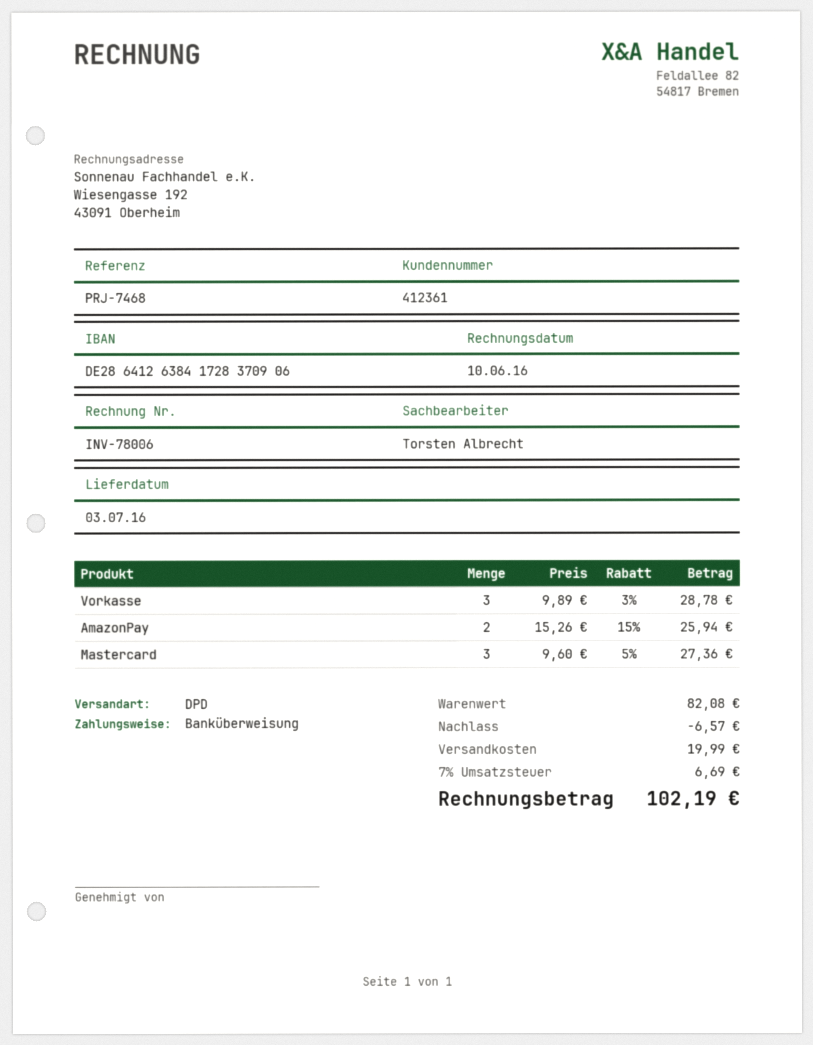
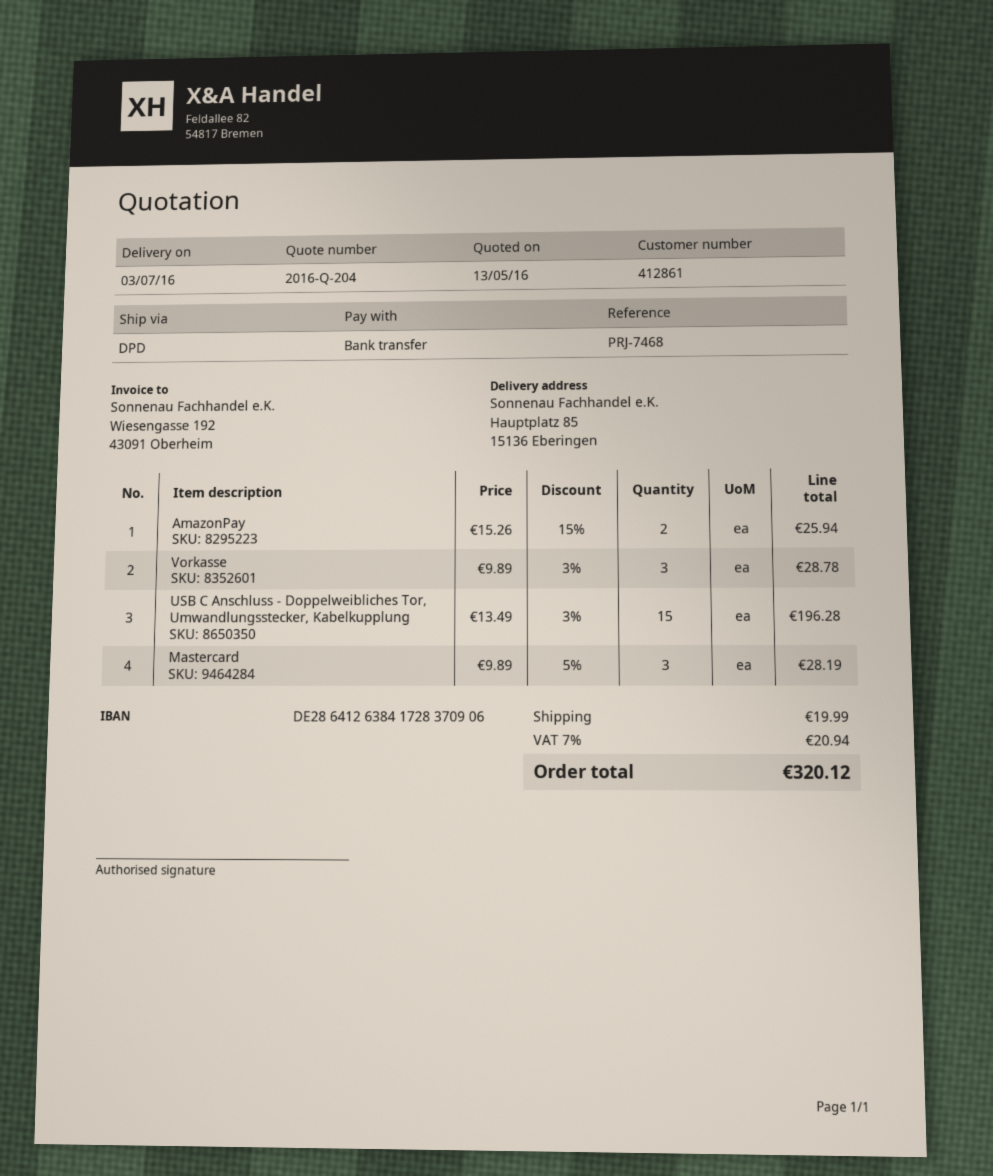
customer number: 412361 -> 412861
Mastercard: 3 x 9.60 - 5% = 27.36 -> 3 x 9.89 - 5% = 28.19
USB C Anschluss - Doppelweibliches Tor, Umwandlungsstecker, Kabelkupplung: none -> 15 x 13.49 - 3% = 196.28
discount: 6.57 -> none
tax: 7% = 6.69 -> 7% = 20.94
total: 102.19 -> 320.12

